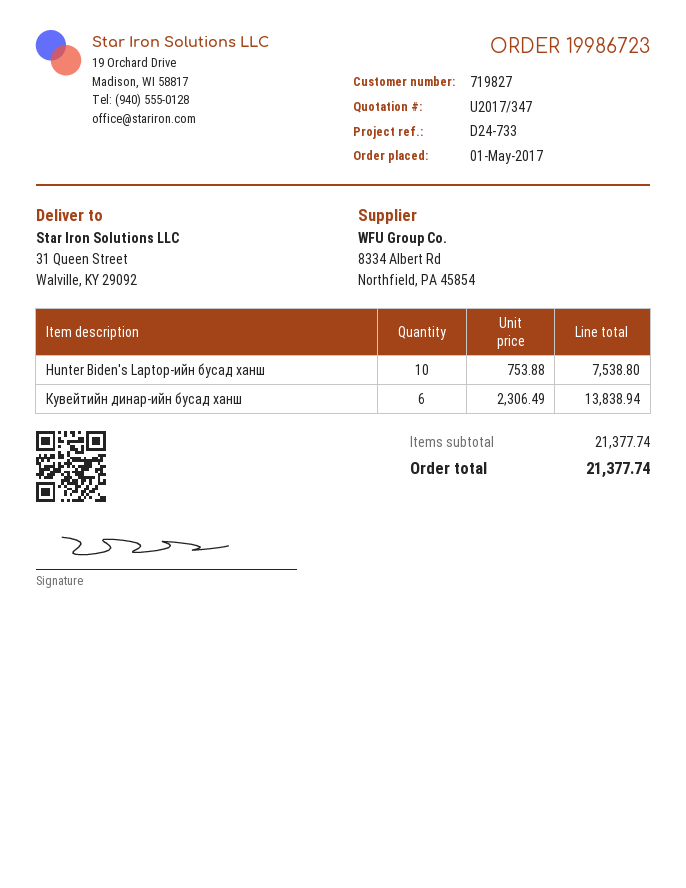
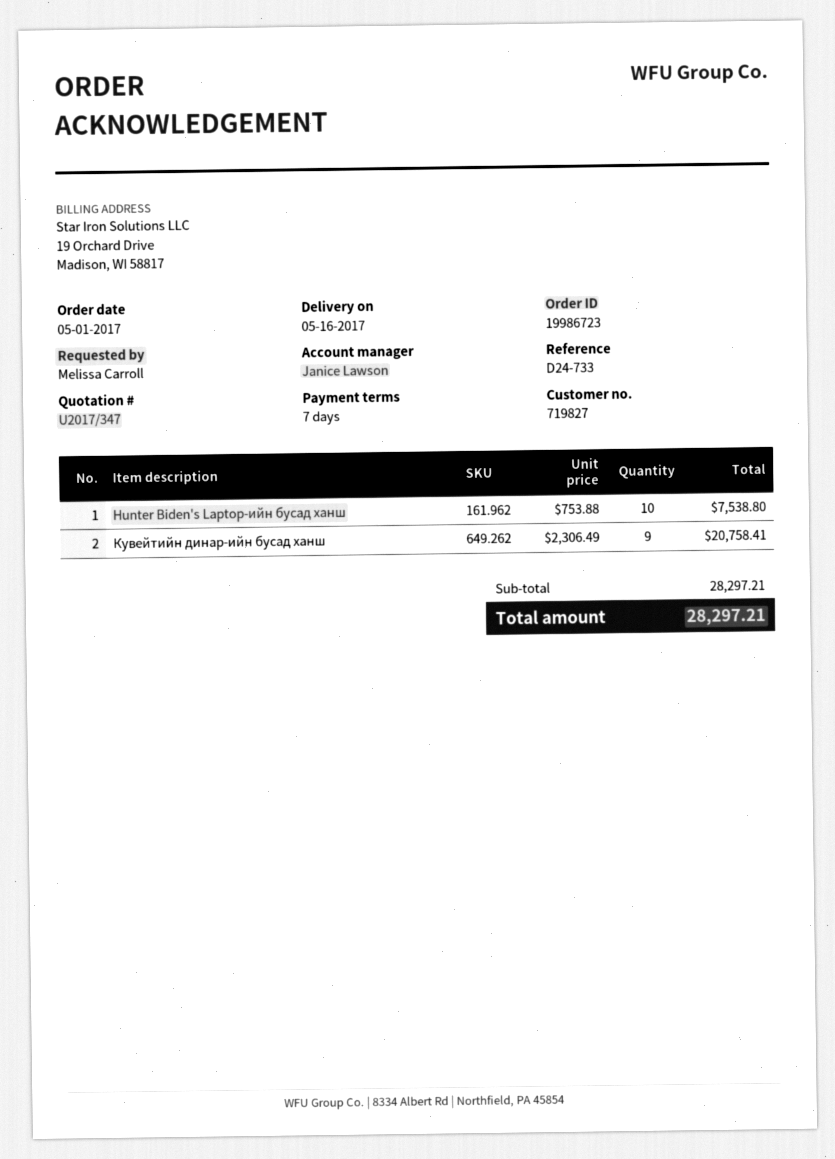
Кувейтийн динар-ийн бусад ханш: 6 x 2306.49 = 13838.94 -> 9 x 2306.49 = 20758.41
subtotal: 21377.74 -> 28297.21
total: 21377.74 -> 28297.21

